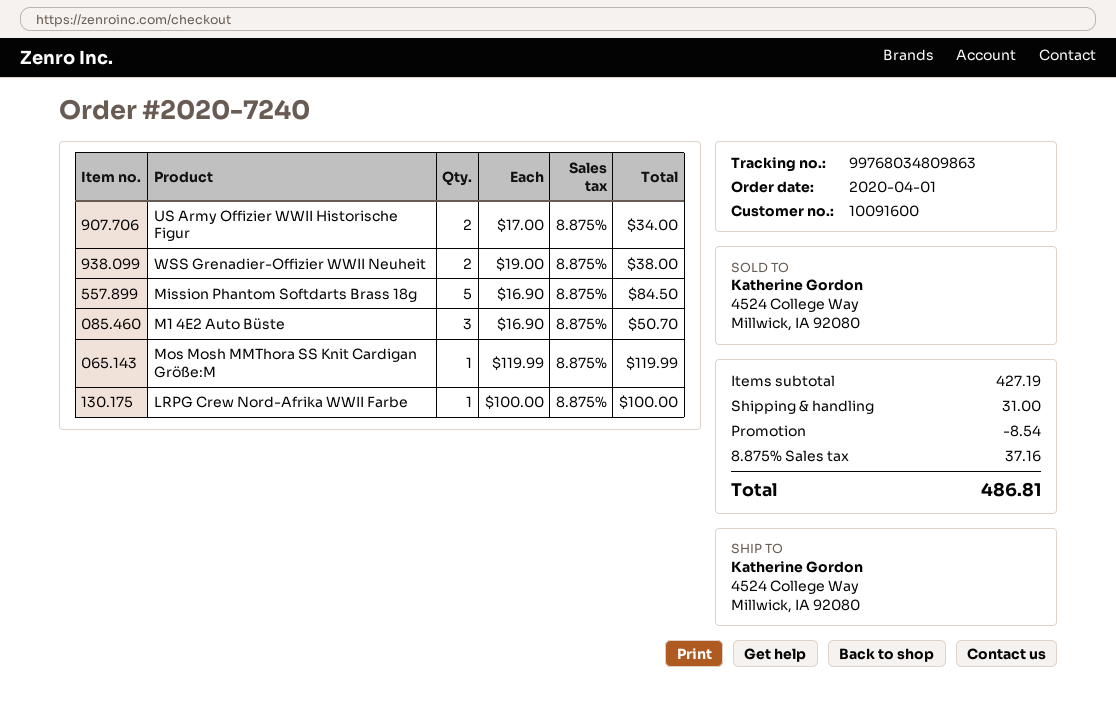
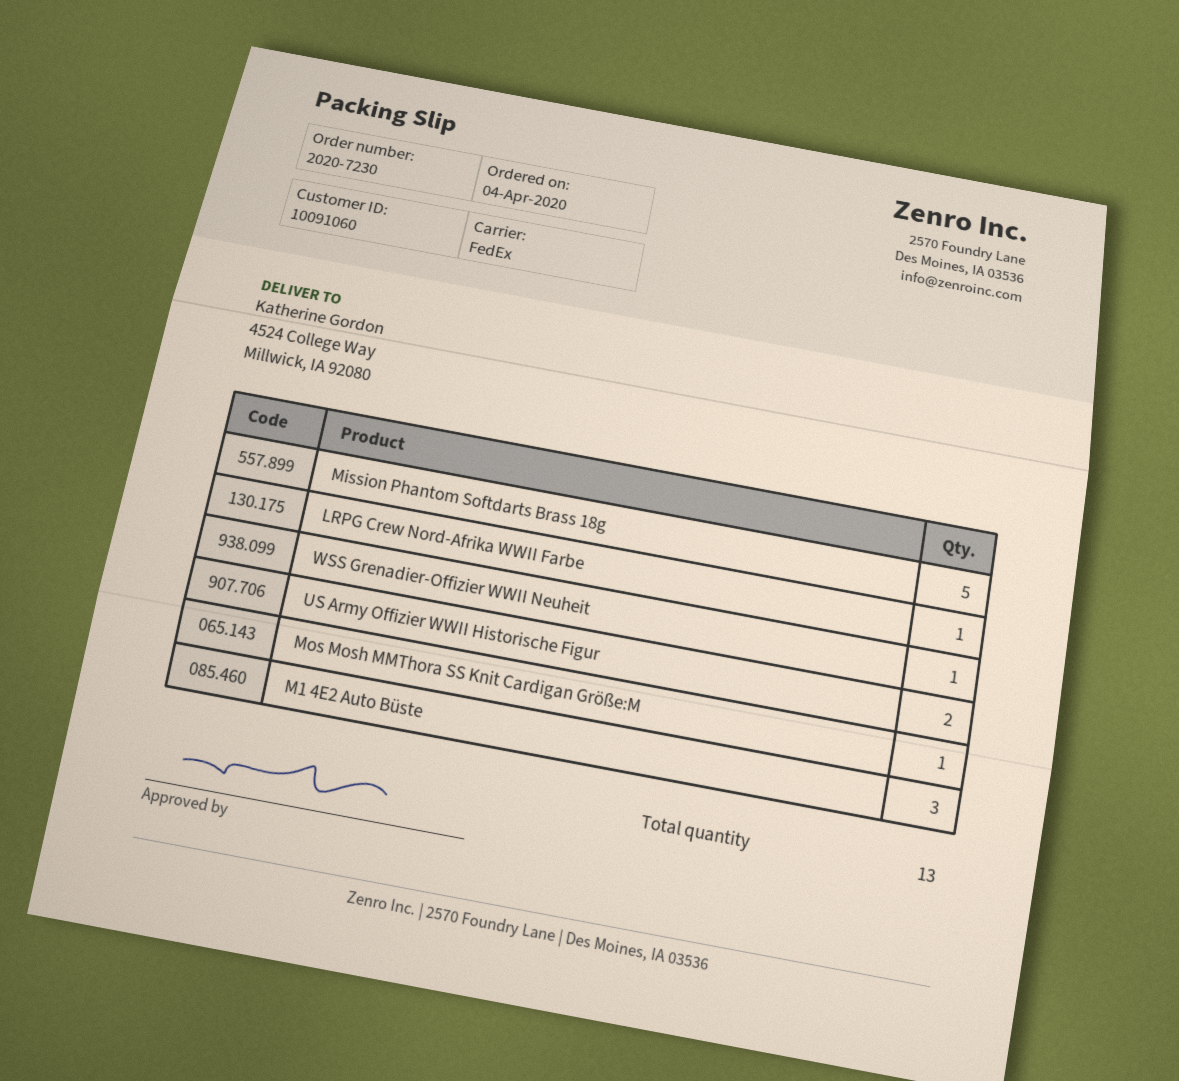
order number: 2020-7240 -> 2020-7230
order date: 2020-04-01 -> 2020-04-04
customer number: 10091600 -> 10091060
WSS Grenadier-Offizier WWII Neuheit: 2 -> 1

